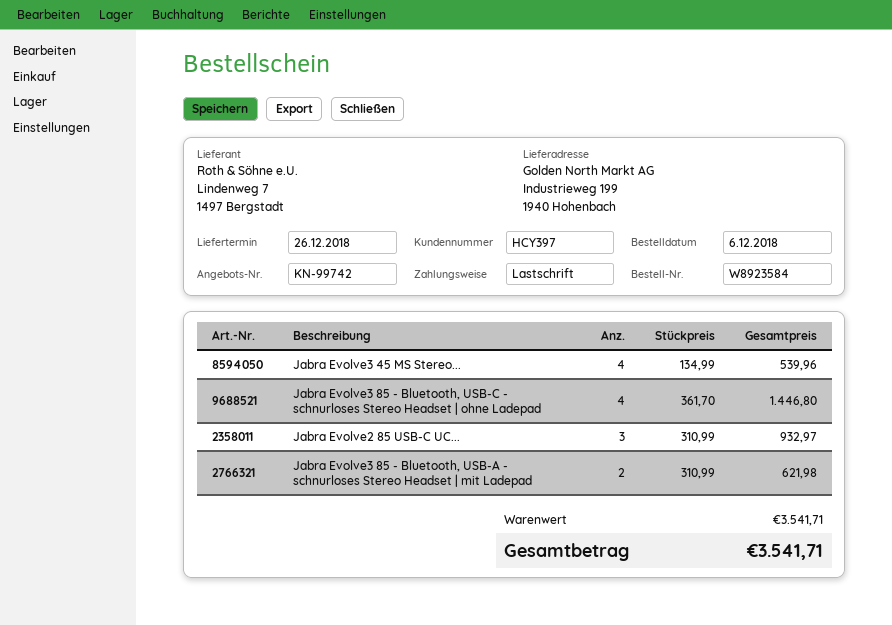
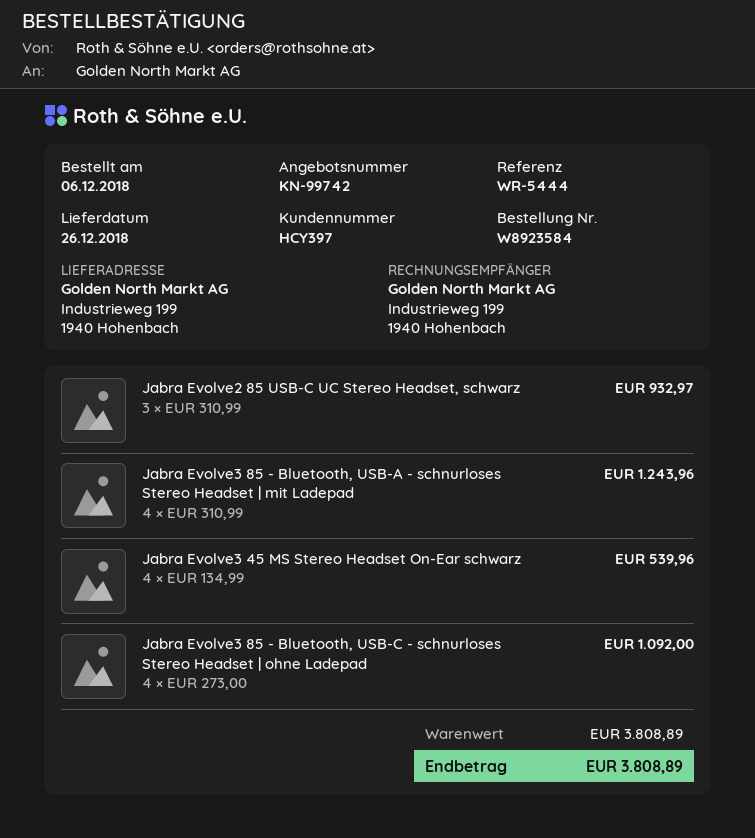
Jabra Evolve3 85 - Bluetooth, USB-C - schnurloses Stereo Headset | ohne Ladepad: 4 x 361.70 = 1446.80 -> 4 x 273.00 = 1092.00
Jabra Evolve3 85 - Bluetooth, USB-A - schnurloses Stereo Headset | mit Ladepad: 2 x 310.99 = 621.98 -> 4 x 310.99 = 1243.96
subtotal: 3541.71 -> 3808.89
total: 3541.71 -> 3808.89

